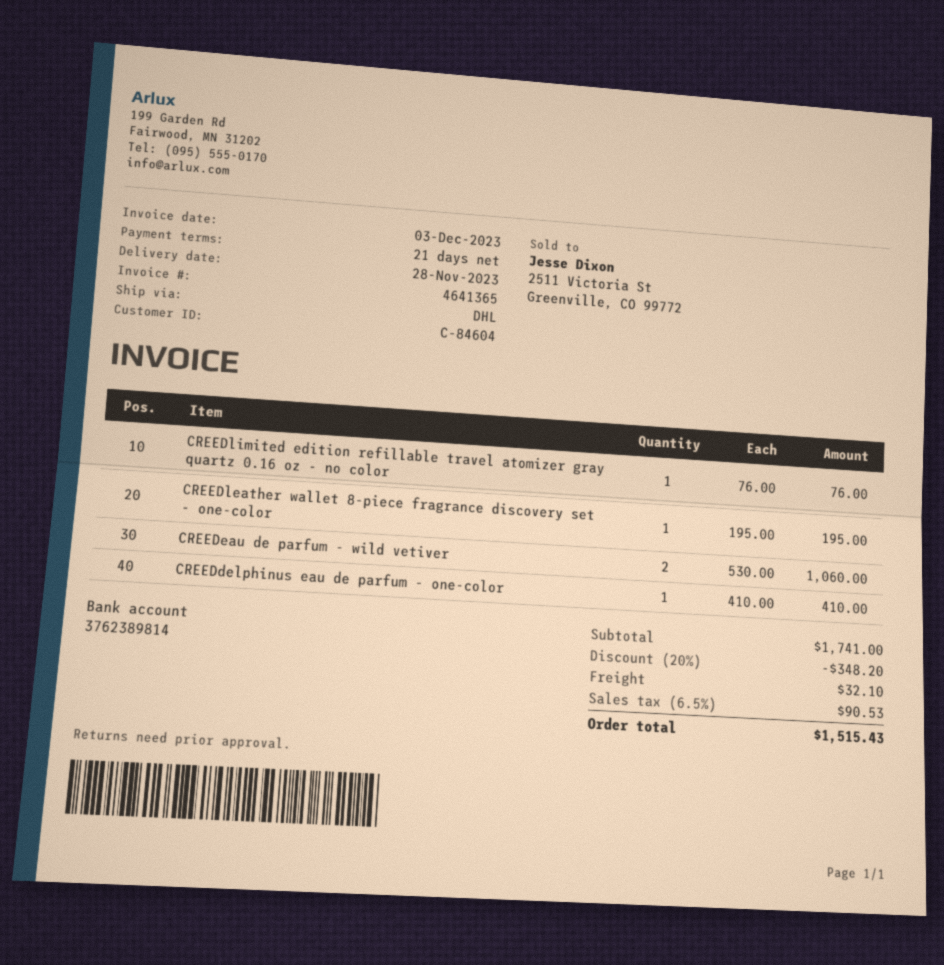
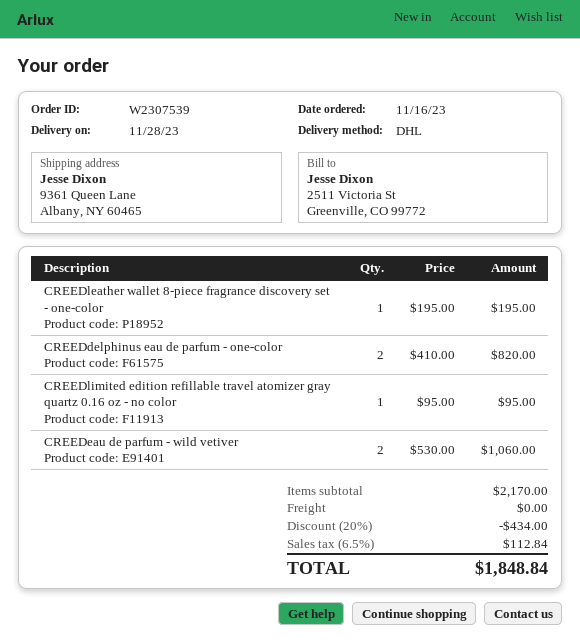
CREEDlimited edition refillable travel atomizer gray quartz 0.16 oz - no color: 1 x 76.00 = 76.00 -> 1 x 95.00 = 95.00
CREEDdelphinus eau de parfum - one-color: 1 x 410.00 = 410.00 -> 2 x 410.00 = 820.00
subtotal: 1741.00 -> 2170.00
discount: 20% = 348.20 -> 20% = 434.00
shipping: 32.10 -> 0.00
tax: 6.5% = 90.53 -> 6.5% = 112.84
total: 1515.43 -> 1848.84

